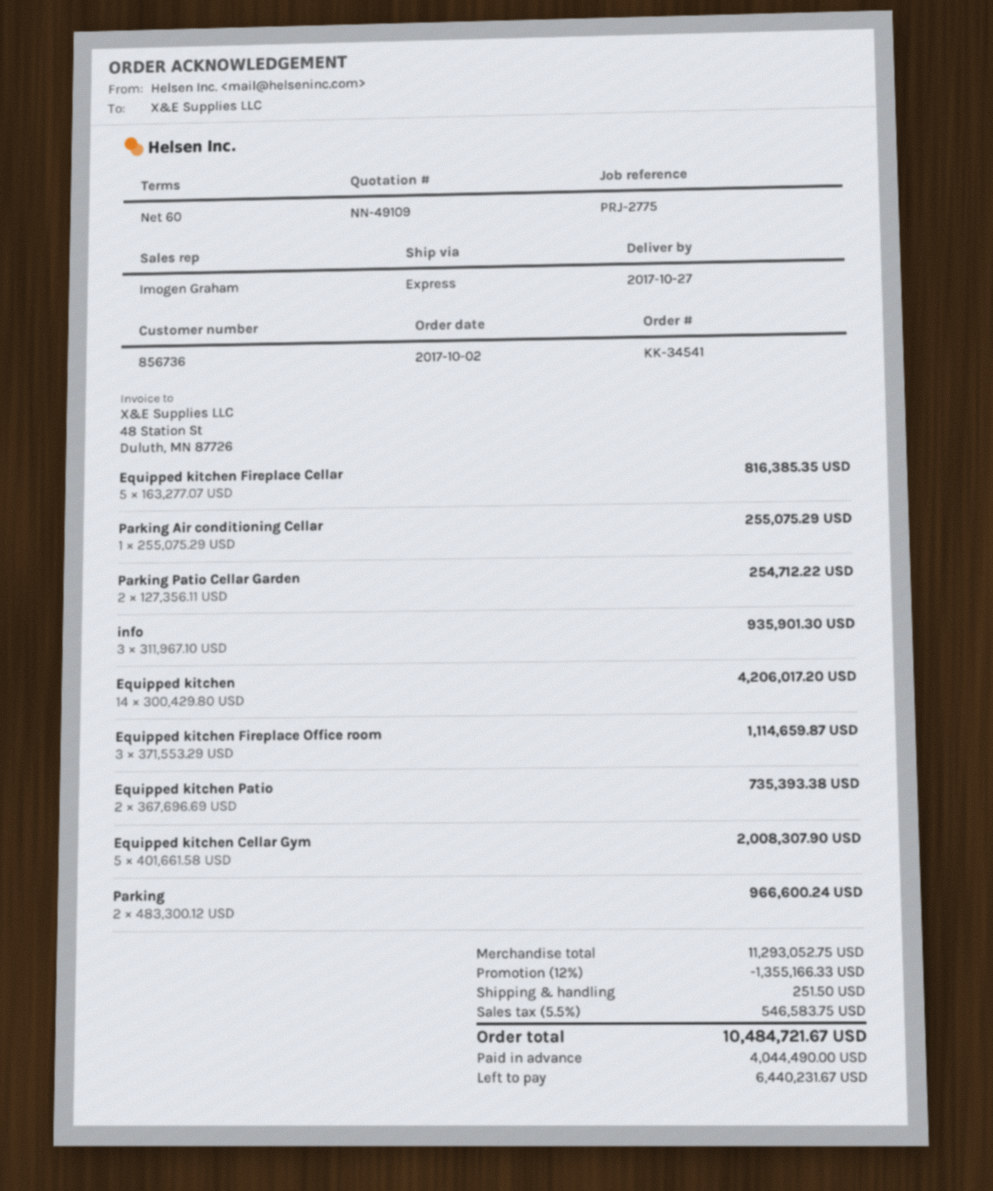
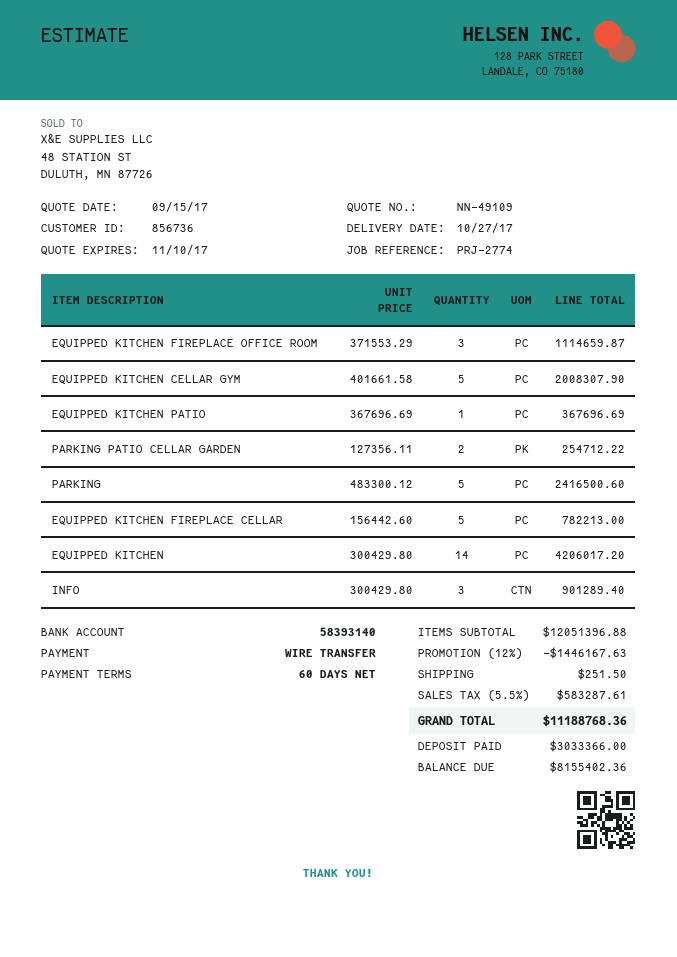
reference: PRJ-2775 -> PRJ-2774
Equipped kitchen Fireplace Cellar: 5 x 163277.07 = 816385.35 -> 5 x 156442.60 = 782213.00
Parking Air conditioning Cellar: 1 x 255075.29 = 255075.29 -> none
info: 3 x 311967.10 = 935901.30 -> 3 x 300429.80 = 901289.40
Equipped kitchen Patio: 2 x 367696.69 = 735393.38 -> 1 x 367696.69 = 367696.69
Parking: 2 x 483300.12 = 966600.24 -> 5 x 483300.12 = 2416500.60
subtotal: 11293052.75 -> 12051396.88
discount: 12% = 1355166.33 -> 12% = 1446167.63
tax: 5.5% = 546583.75 -> 5.5% = 583287.61
total: 10484721.67 -> 11188768.36
deposit: 4044490.00 -> 3033366.00
balance: 6440231.67 -> 8155402.36

